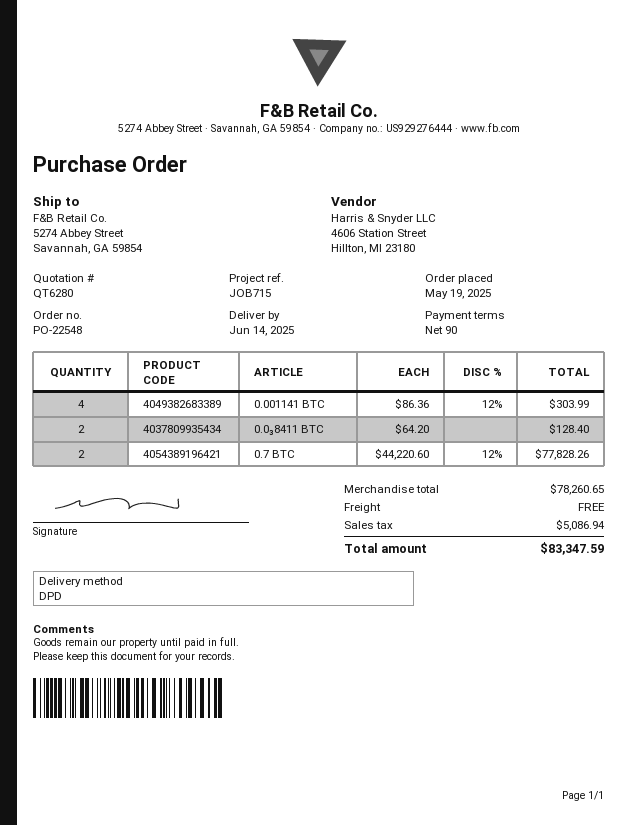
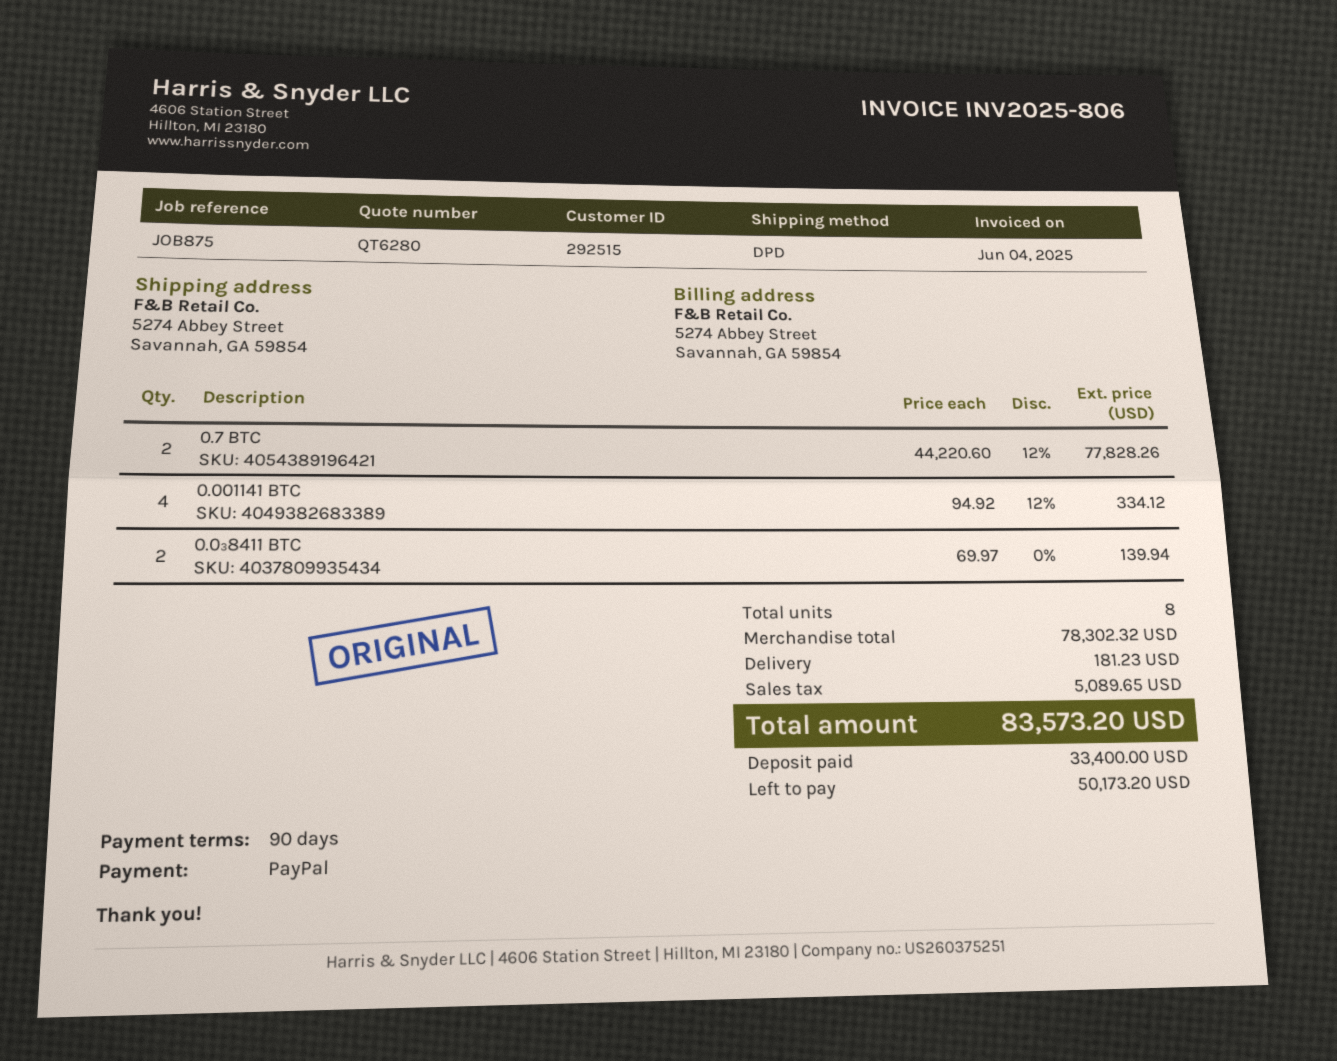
reference: JOB715 -> JOB875
0.001141 BTC: 4 x 86.36 - 12% = 303.99 -> 4 x 94.92 - 12% = 334.12
0.0₃8411 BTC: 2 x 64.20 = 128.40 -> 2 x 69.97 = 139.94
subtotal: 78260.65 -> 78302.32
shipping: 0.00 -> 181.23
tax: 5086.94 -> 5089.65
total: 83347.59 -> 83573.20

